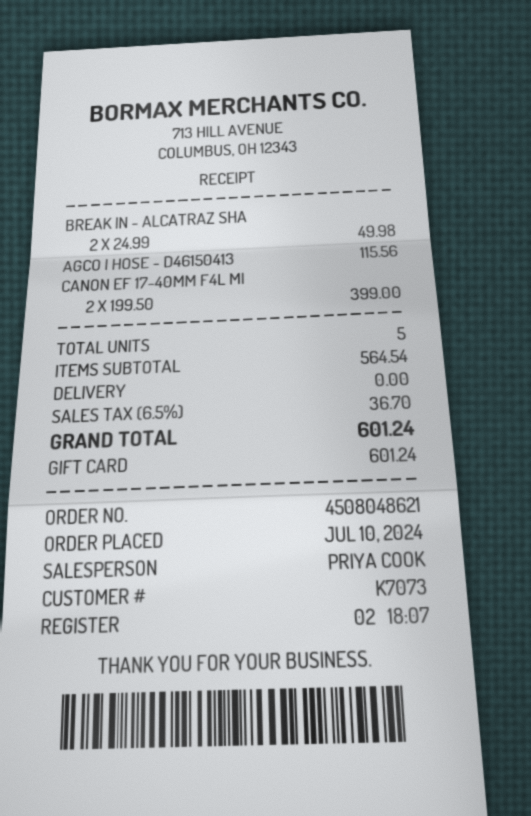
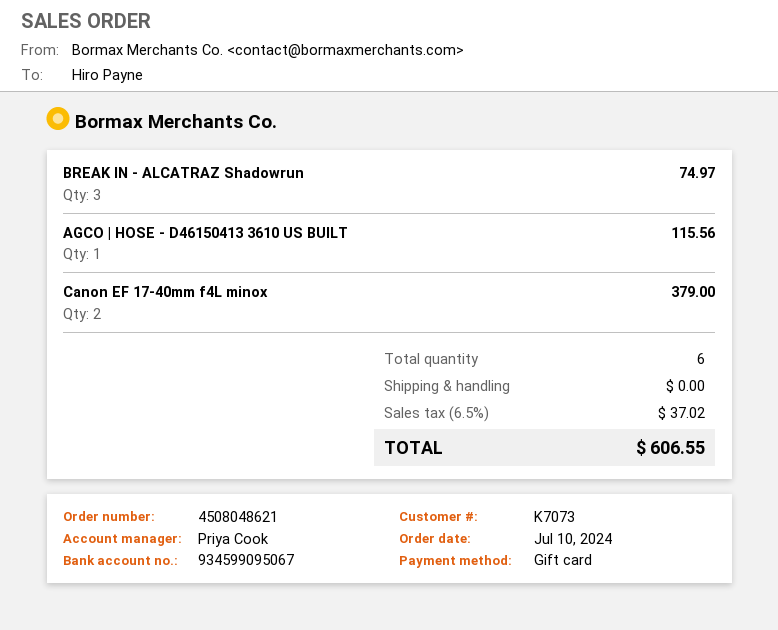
BREAK IN - ALCATRAZ SHA: 2 for 49.98 -> 3 for 74.97
CANON EF 17-40MM F4L MI: 2 for 399.00 -> 2 for 379.00
total quantity: 5 -> 6
tax: 6.5% = 36.70 -> 6.5% = 37.02
total: 601.24 -> 606.55

